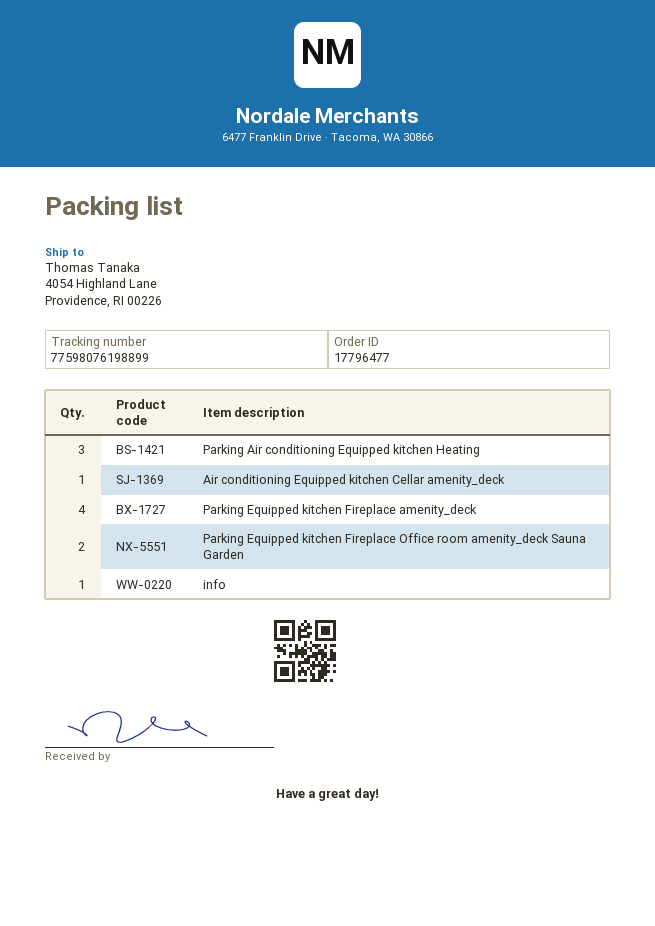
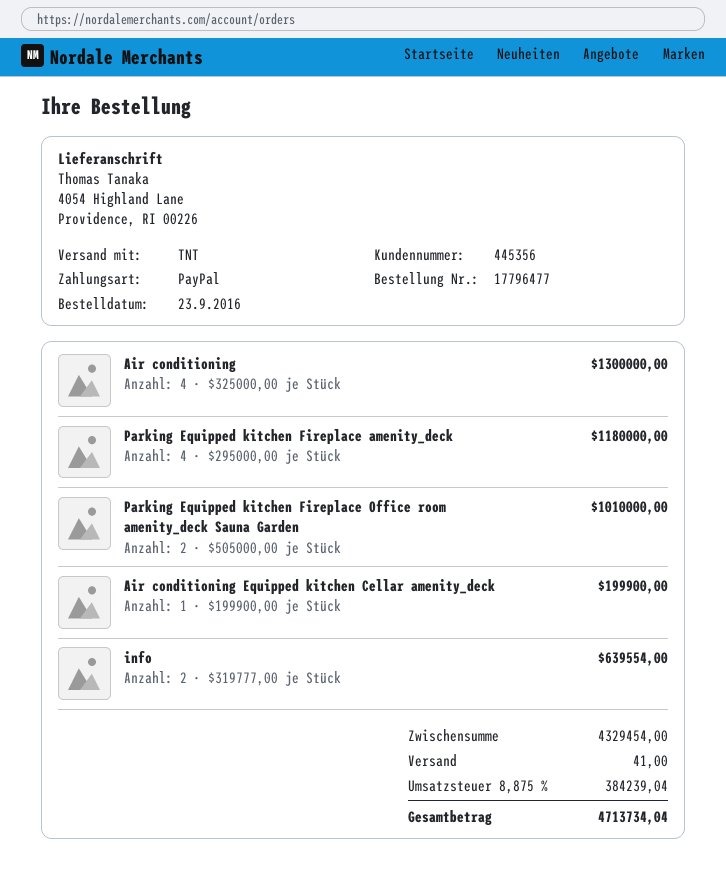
Parking Air conditioning Equipped kitchen Heating: 3 -> none
info: 1 -> 2
Air conditioning: none -> 4

